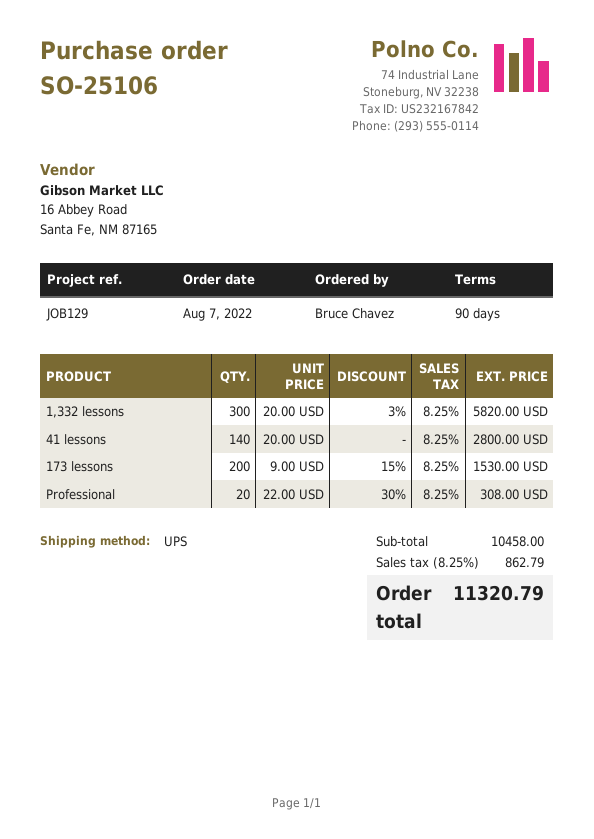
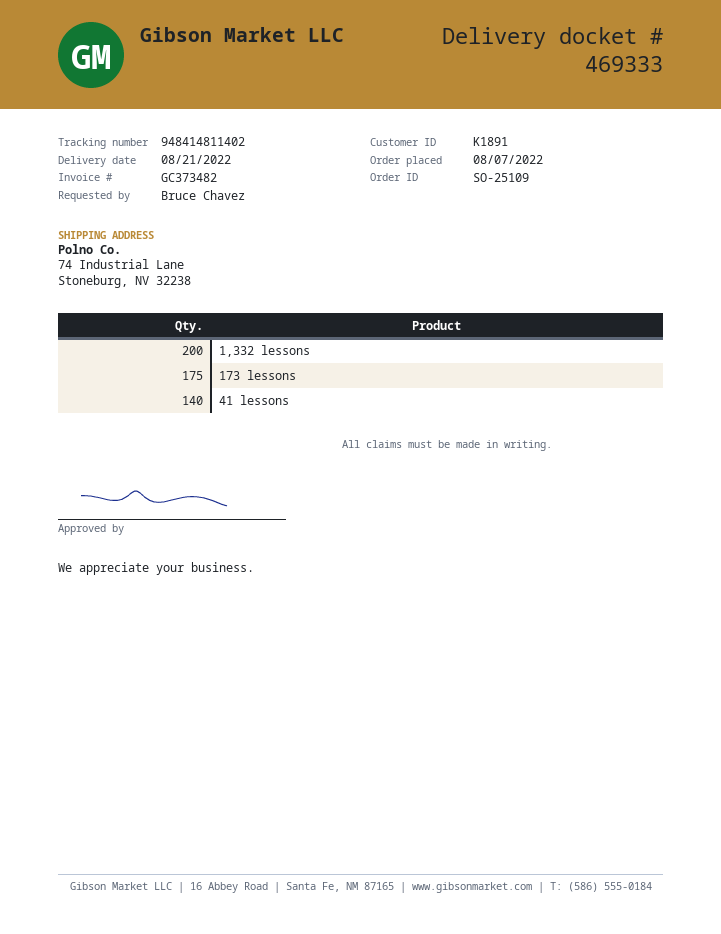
order number: SO-25106 -> SO-25109
1,332 lessons: 300 -> 200
173 lessons: 200 -> 175
Professional: 20 -> none

